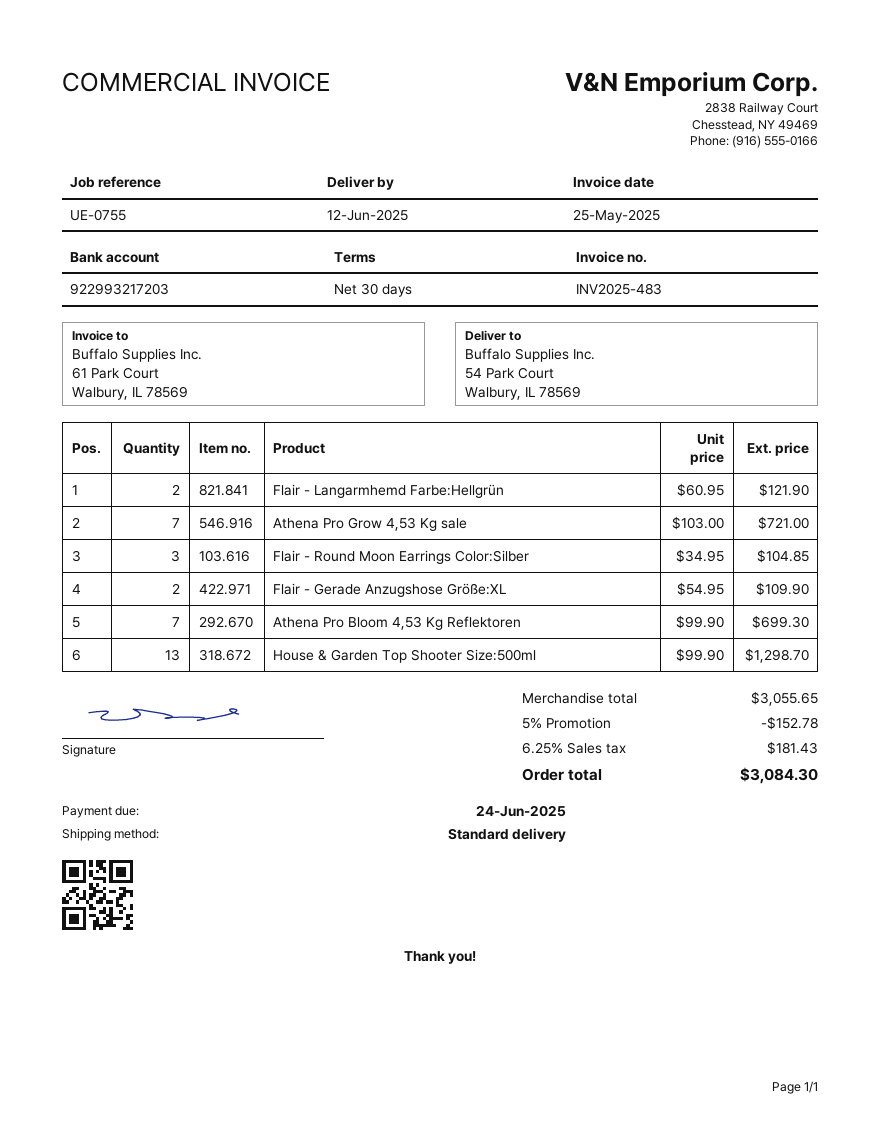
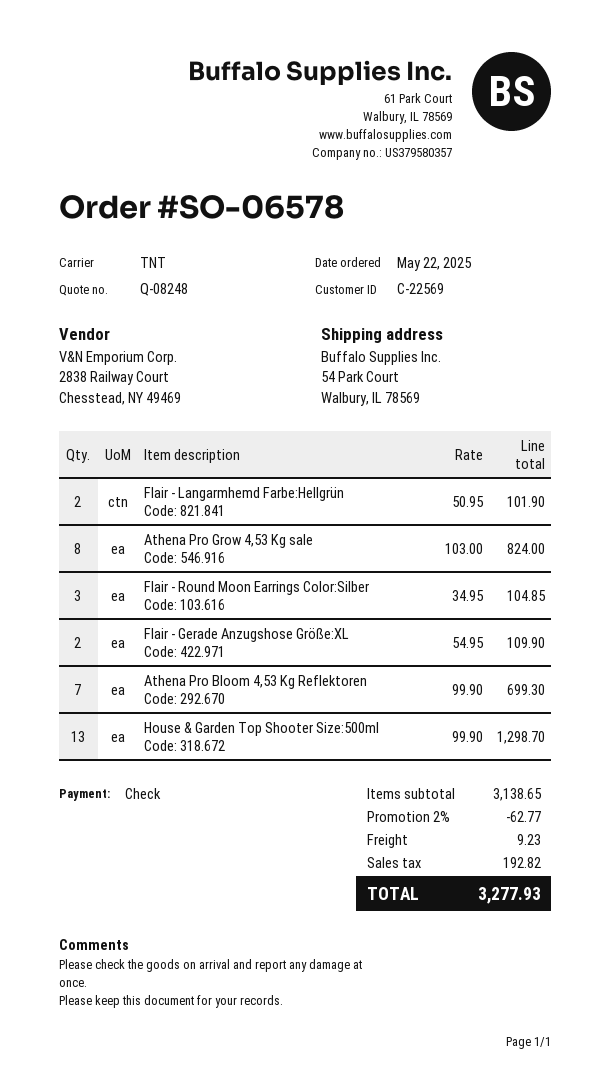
shipping method: standard -> TNT
Flair - Langarmhemd Farbe:Hellgrün: 2 x 60.95 = 121.90 -> 2 x 50.95 = 101.90
Athena Pro Grow 4,53 Kg sale: 7 x 103.00 = 721.00 -> 8 x 103.00 = 824.00
subtotal: 3055.65 -> 3138.65
discount: 5% = 152.78 -> 2% = 62.77
shipping: none -> 9.23
tax: 181.43 -> 192.82
total: 3084.30 -> 3277.93

